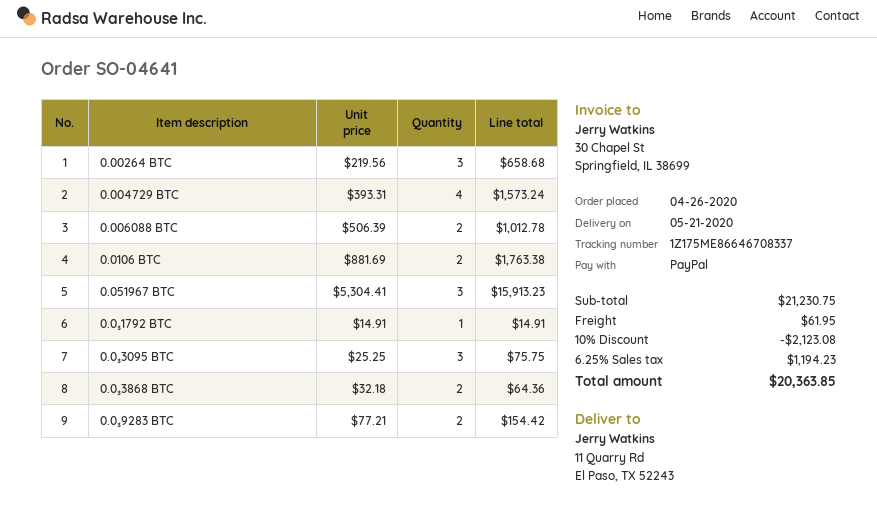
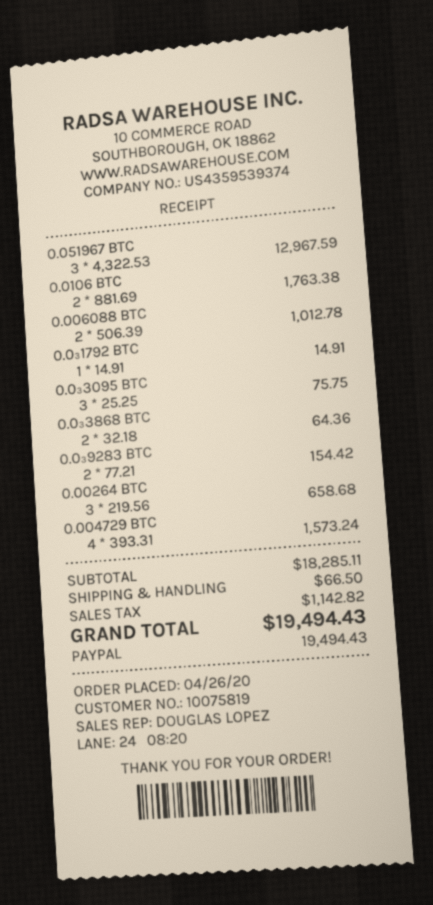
0.051967 BTC: 3 x 5304.41 = 15913.23 -> 3 x 4322.53 = 12967.59
subtotal: 21230.75 -> 18285.11
discount: 10% = 2123.08 -> none
shipping: 61.95 -> 66.50
tax: 1194.23 -> 1142.82
total: 20363.85 -> 19494.43

